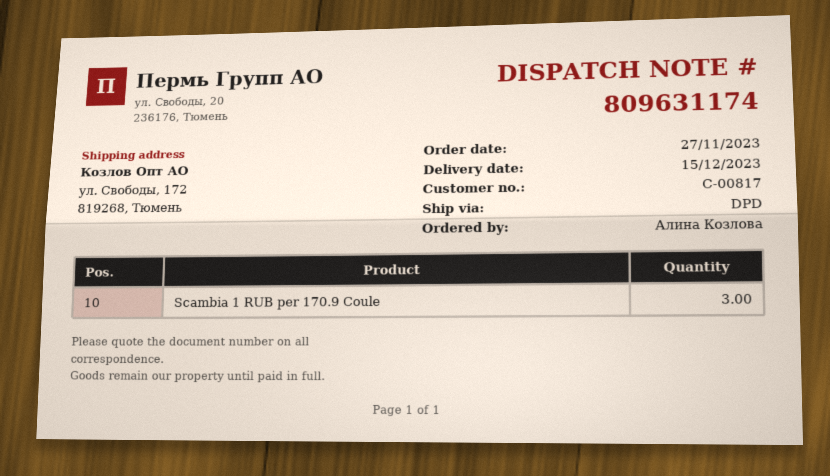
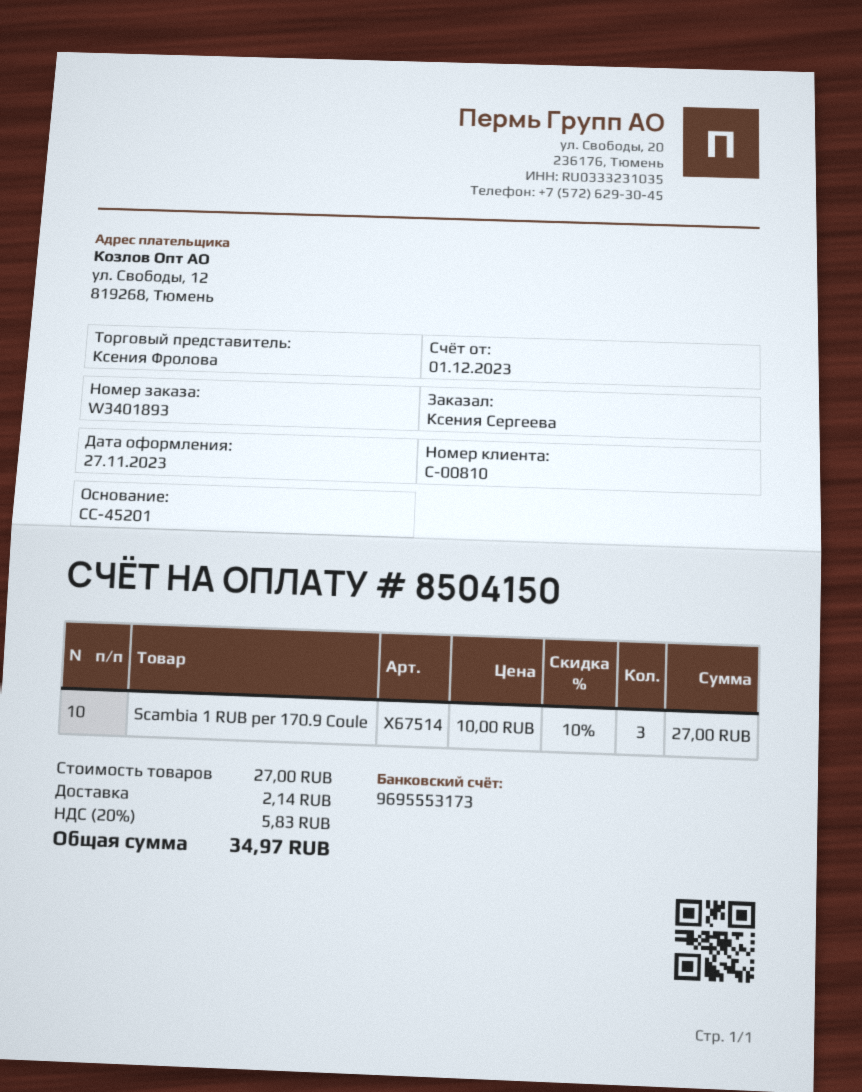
customer number: C-00817 -> C-00810
ordered by: Алина Козлова -> Ксения Сергеева

